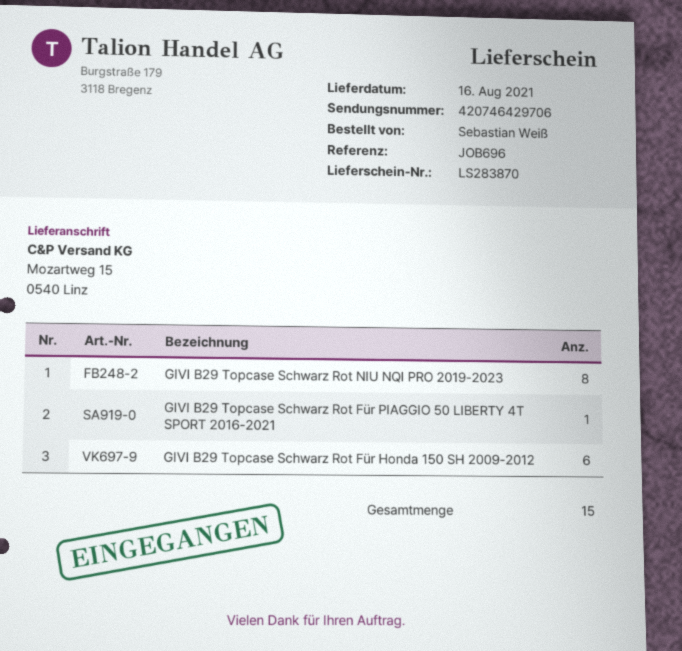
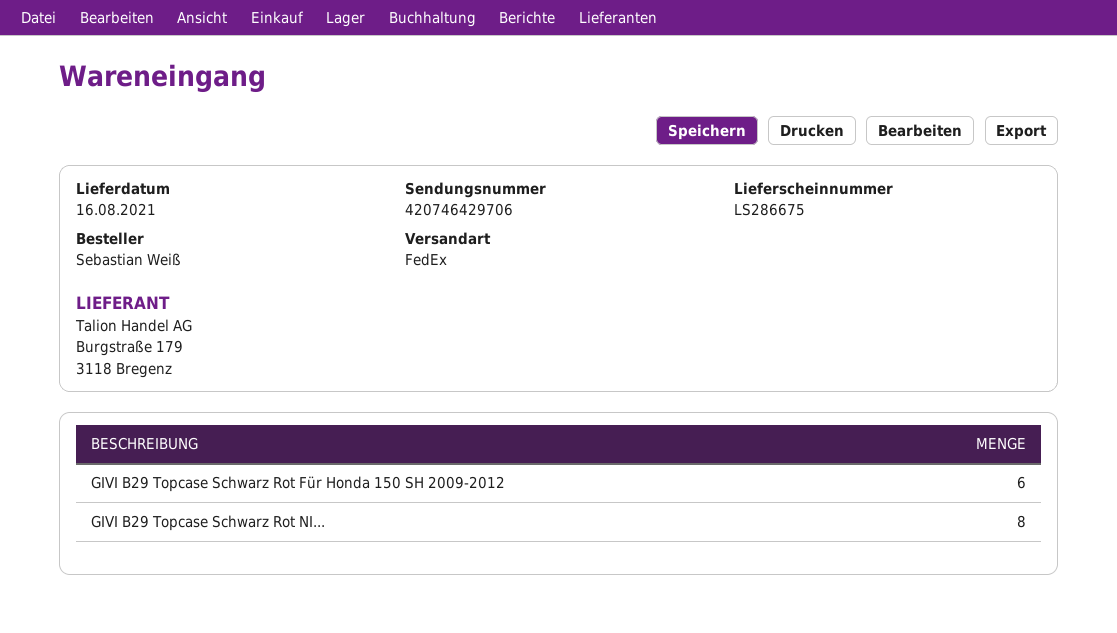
delivery note number: LS283870 -> LS286675
GIVI B29 Topcase Schwarz Rot Für PIAGGIO 50 LIBERTY 4T SPORT 2016-2021: 1 -> none

